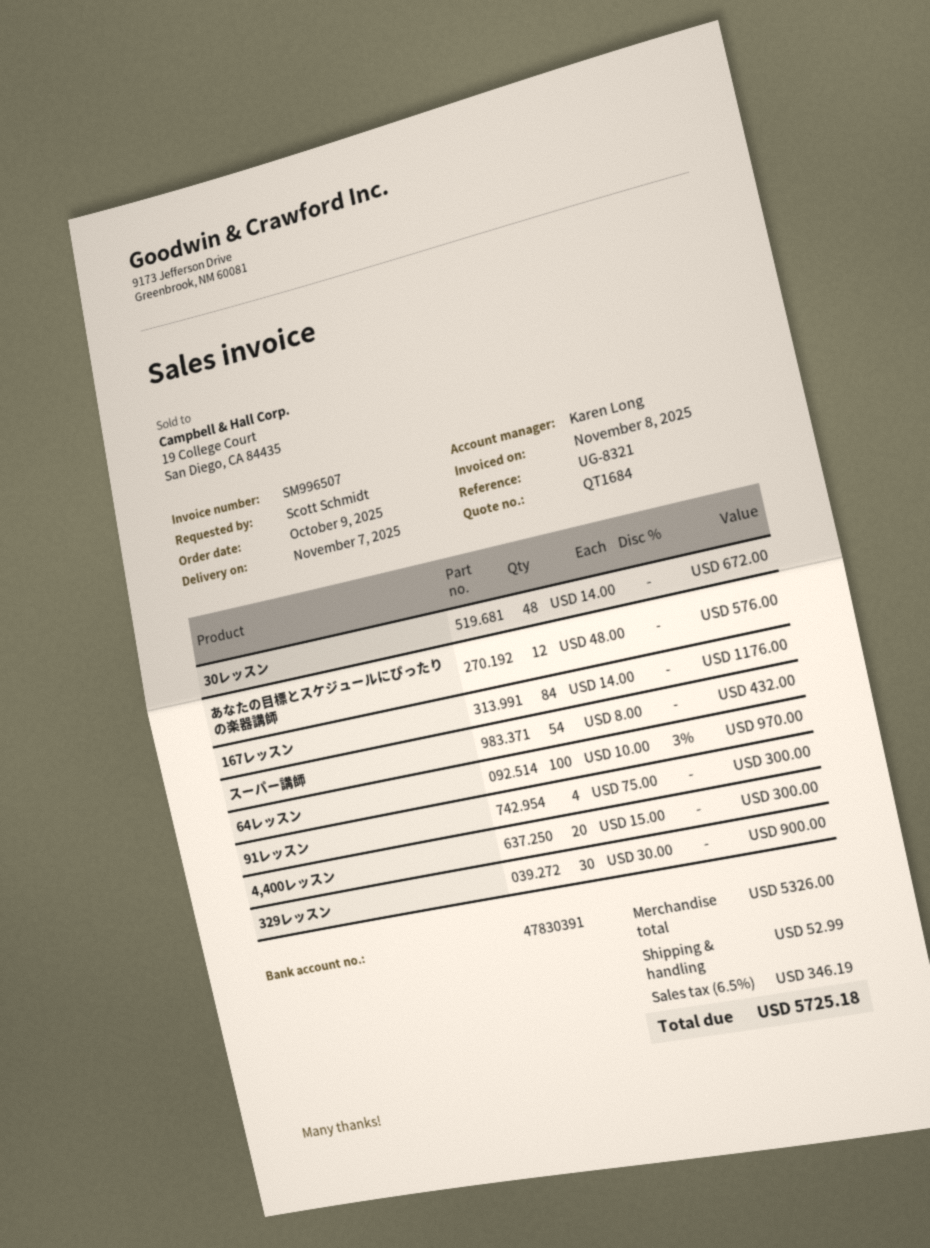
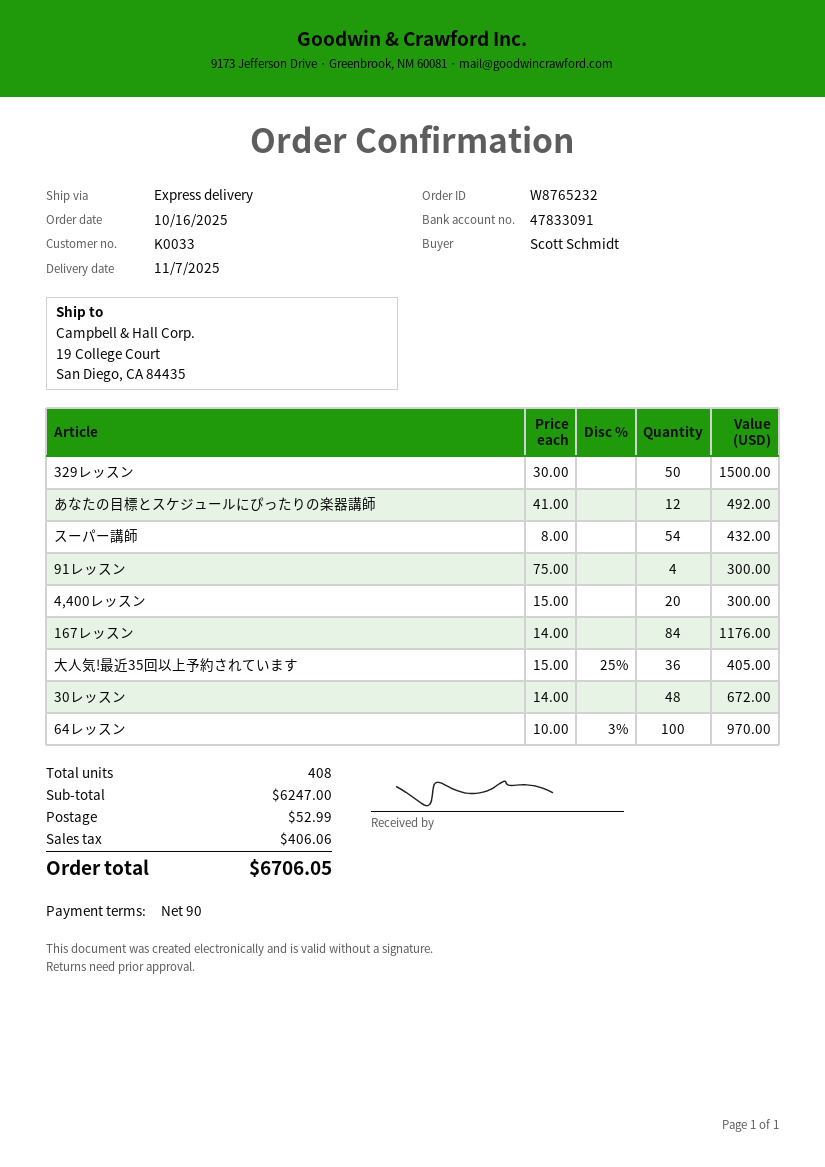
order date: 2025-10-09 -> 2025-10-16
bank account: 47830391 -> 47833091
あなたの目標とスケジュールにぴったりの楽器講師: 12 x 48.00 = 576.00 -> 12 x 41.00 = 492.00
329レッスン: 30 x 30.00 = 900.00 -> 50 x 30.00 = 1500.00
大人気!最近35回以上予約されています: none -> 36 x 15.00 - 25% = 405.00
subtotal: 5326.00 -> 6247.00
tax: 346.19 -> 406.06
total: 5725.18 -> 6706.05

